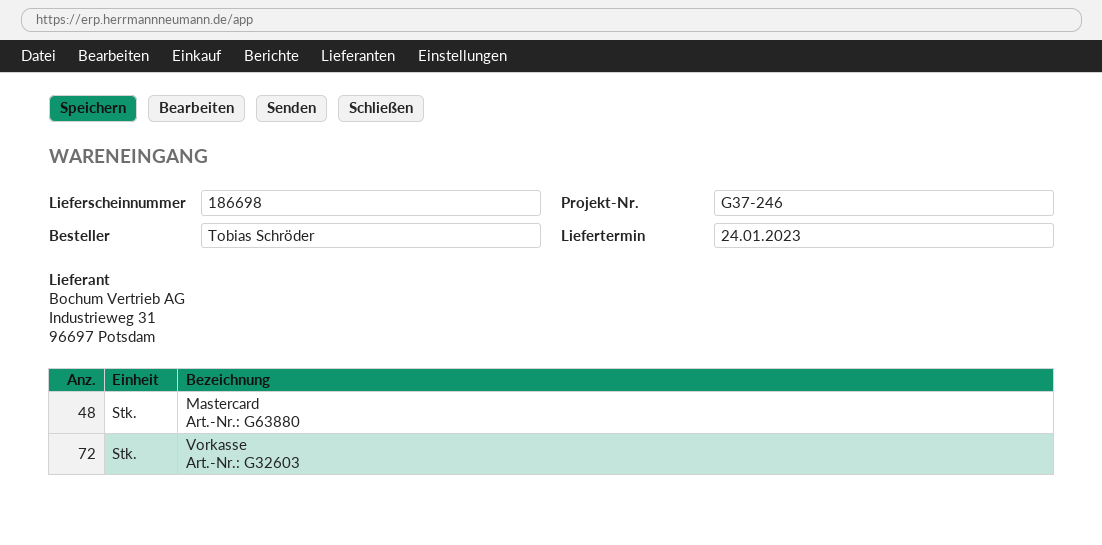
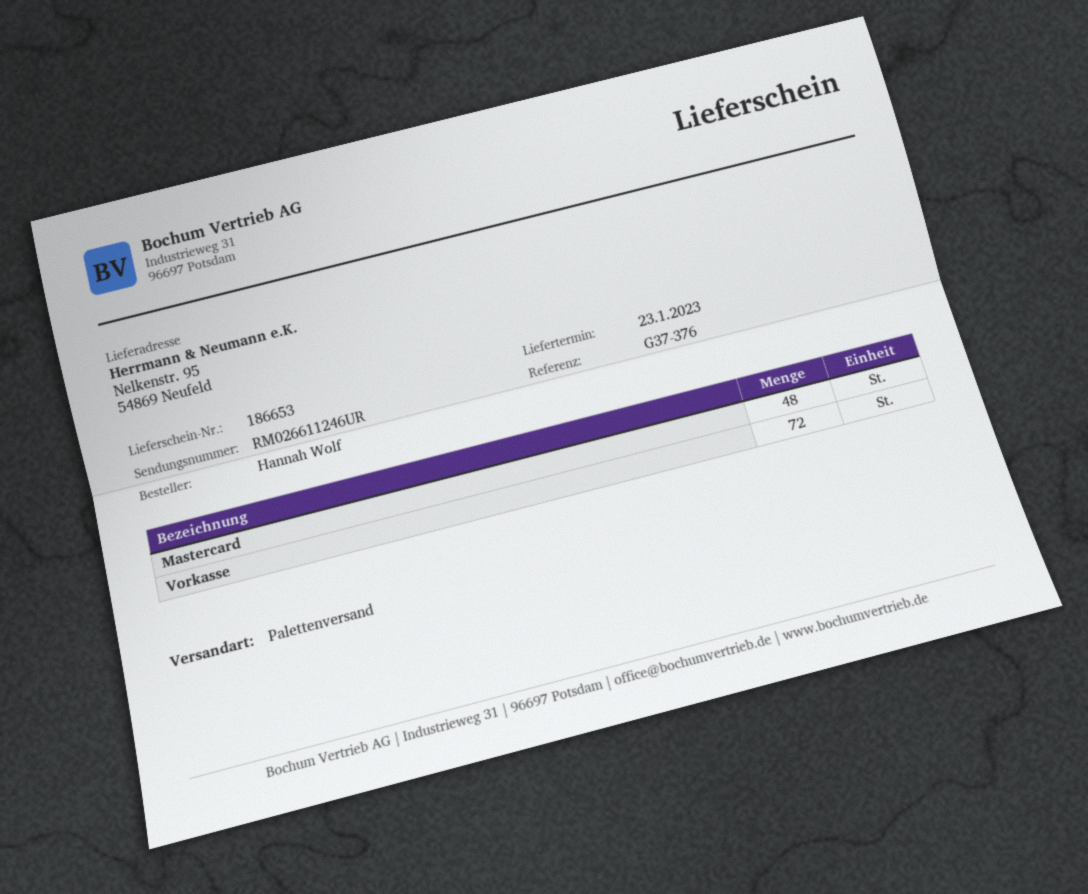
delivery note number: 186698 -> 186653
delivery date: 2023-01-24 -> 2023-01-23
reference: G37-246 -> G37-376
ordered by: Tobias Schröder -> Hannah Wolf

